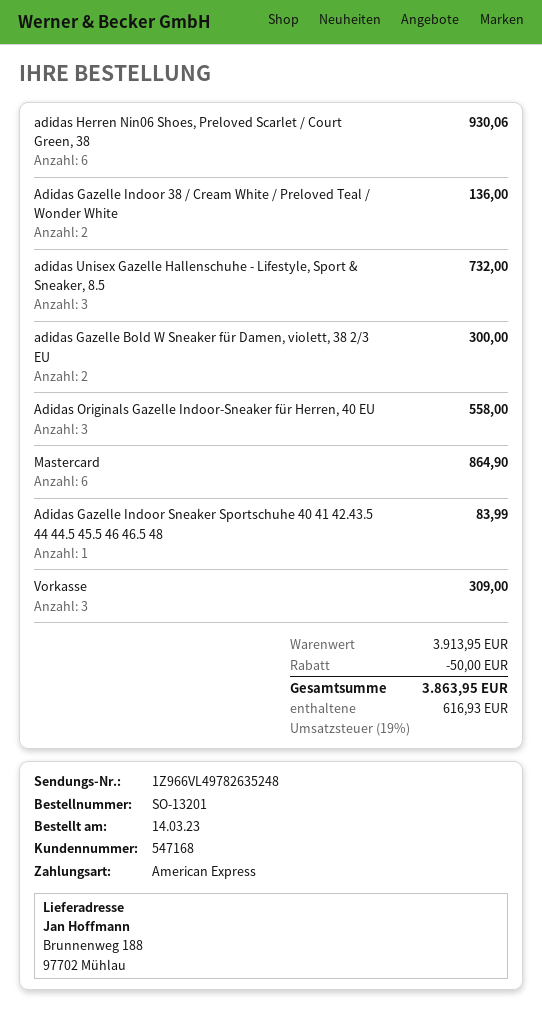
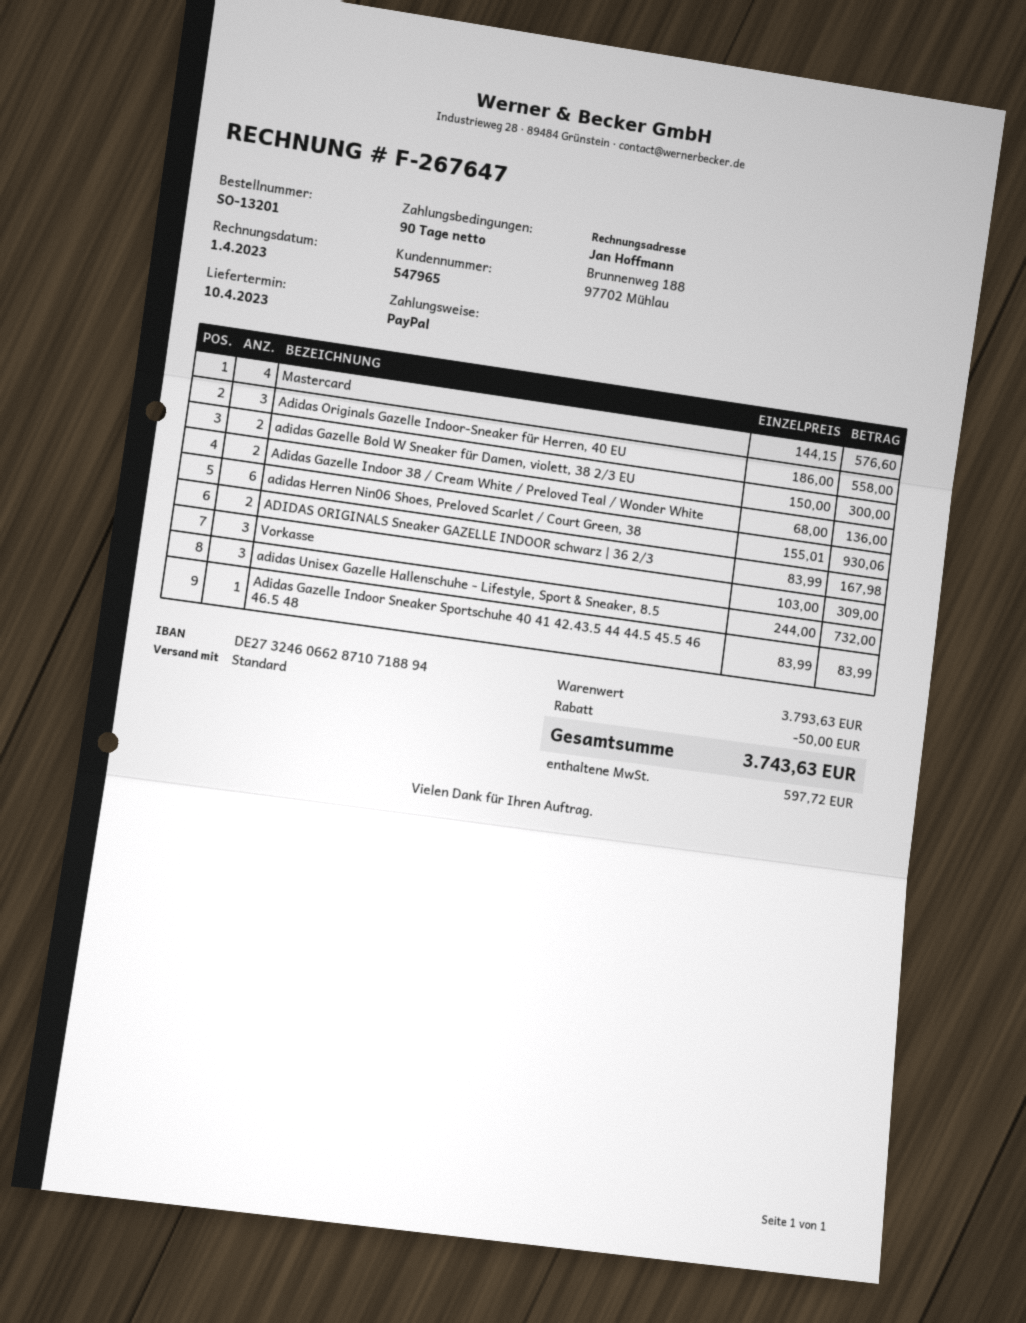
customer number: 547168 -> 547965
payment method: American Express -> PayPal
Mastercard: 6 for 864.90 -> 4 for 576.60
ADIDAS ORIGINALS Sneaker GAZELLE INDOOR schwarz | 36 2/3: none -> 2 for 167.98
subtotal: 3913.95 -> 3793.63
tax: 616.93 -> 597.72
total: 3863.95 -> 3743.63

